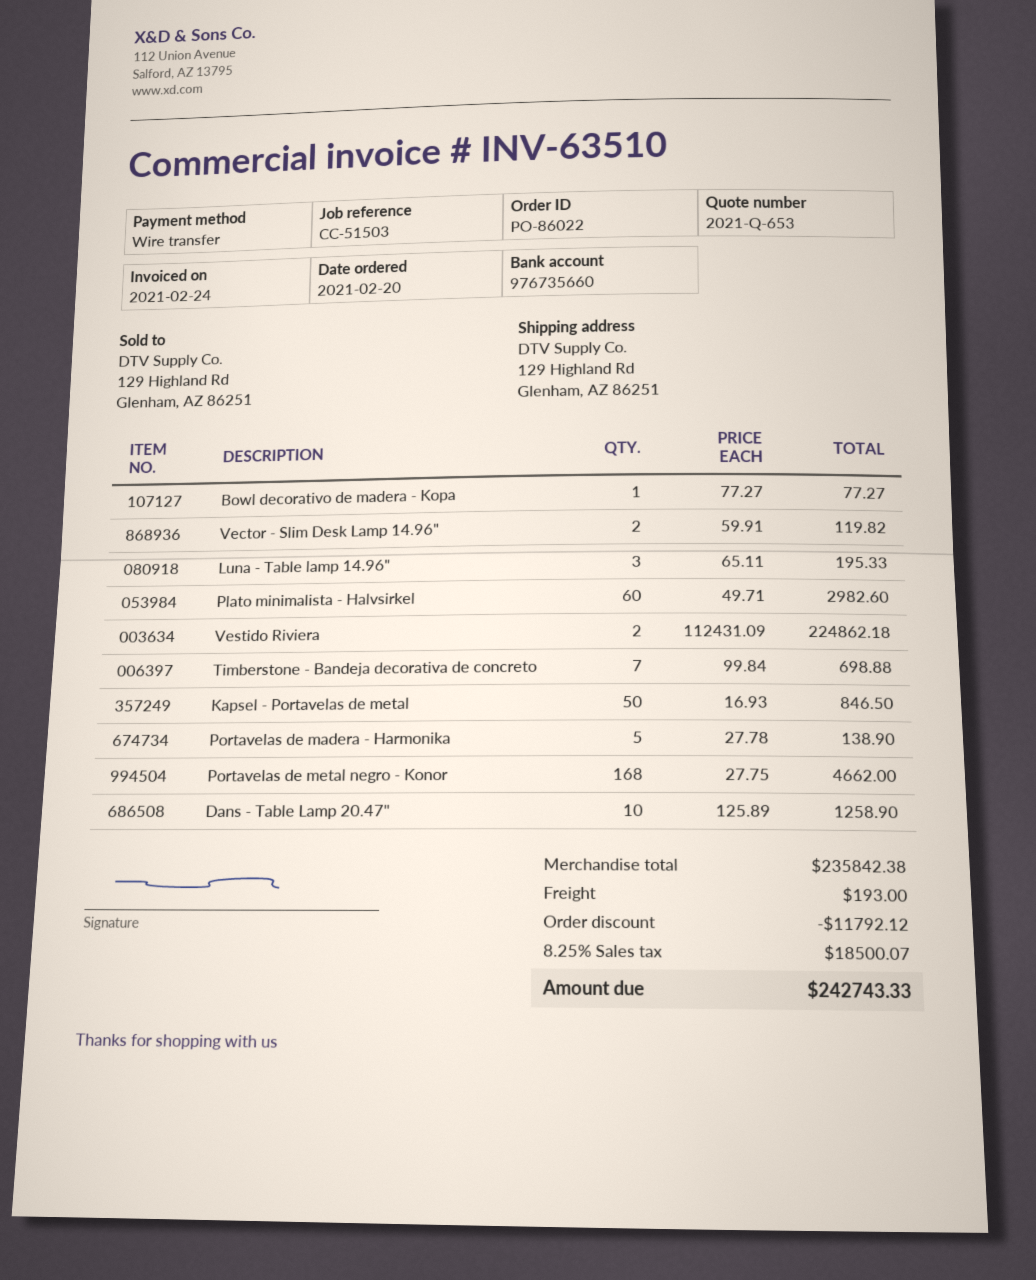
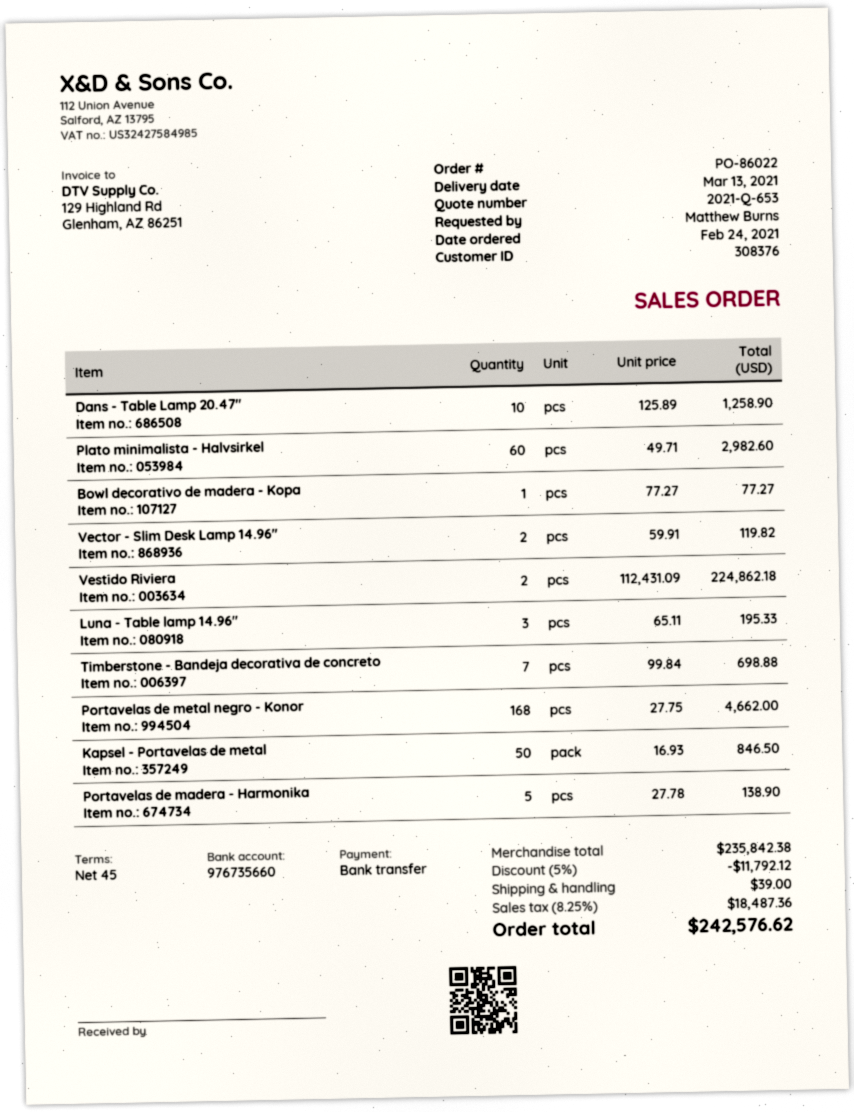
order date: 2021-02-20 -> 2021-02-24
shipping: 193.00 -> 39.00
tax: 8.25% = 18500.07 -> 8.25% = 18487.36
total: 242743.33 -> 242576.62

